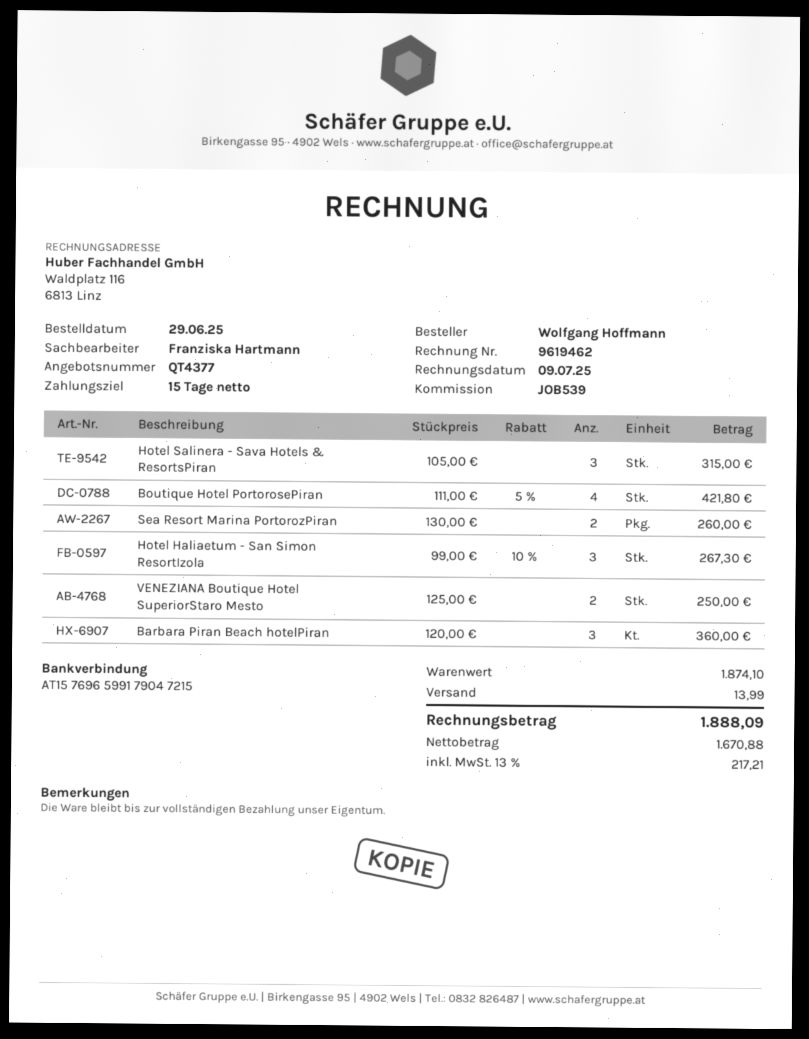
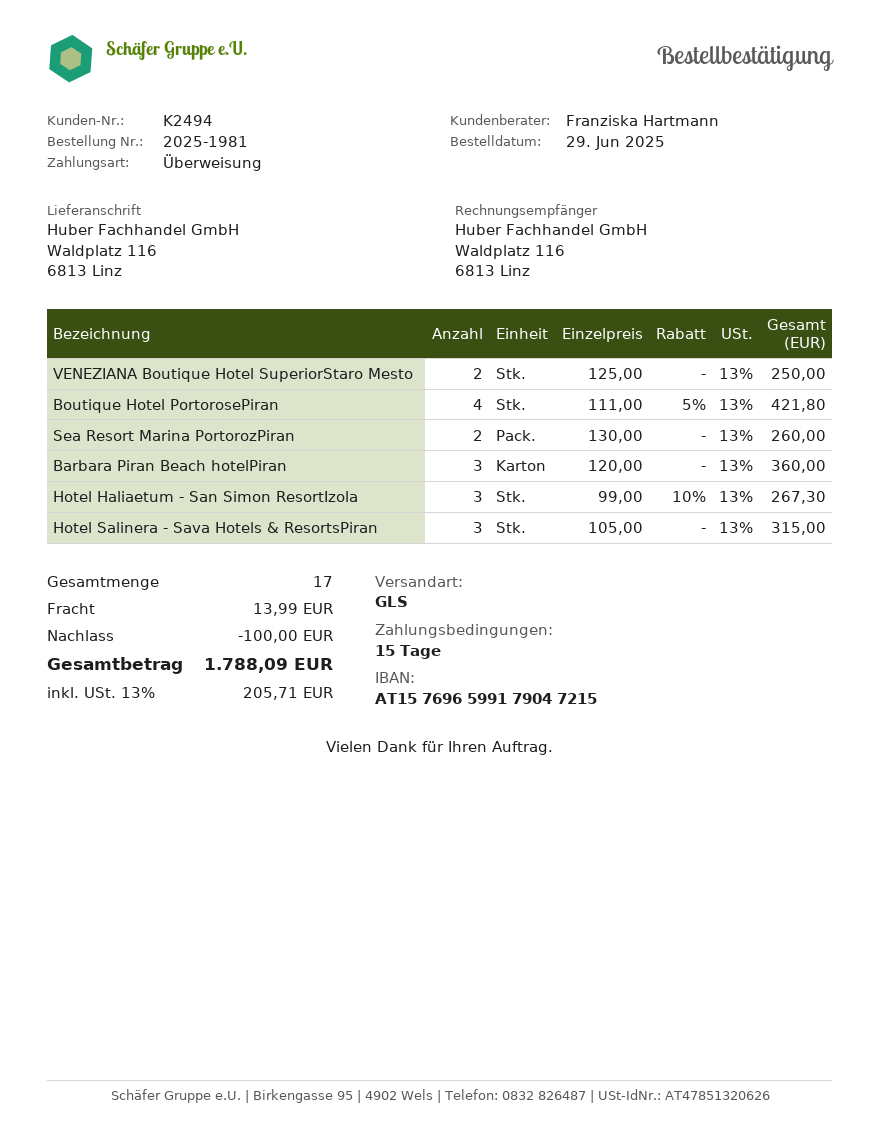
discount: none -> 100.00
tax: 13% = 217.21 -> 13% = 205.71
total: 1888.09 -> 1788.09

